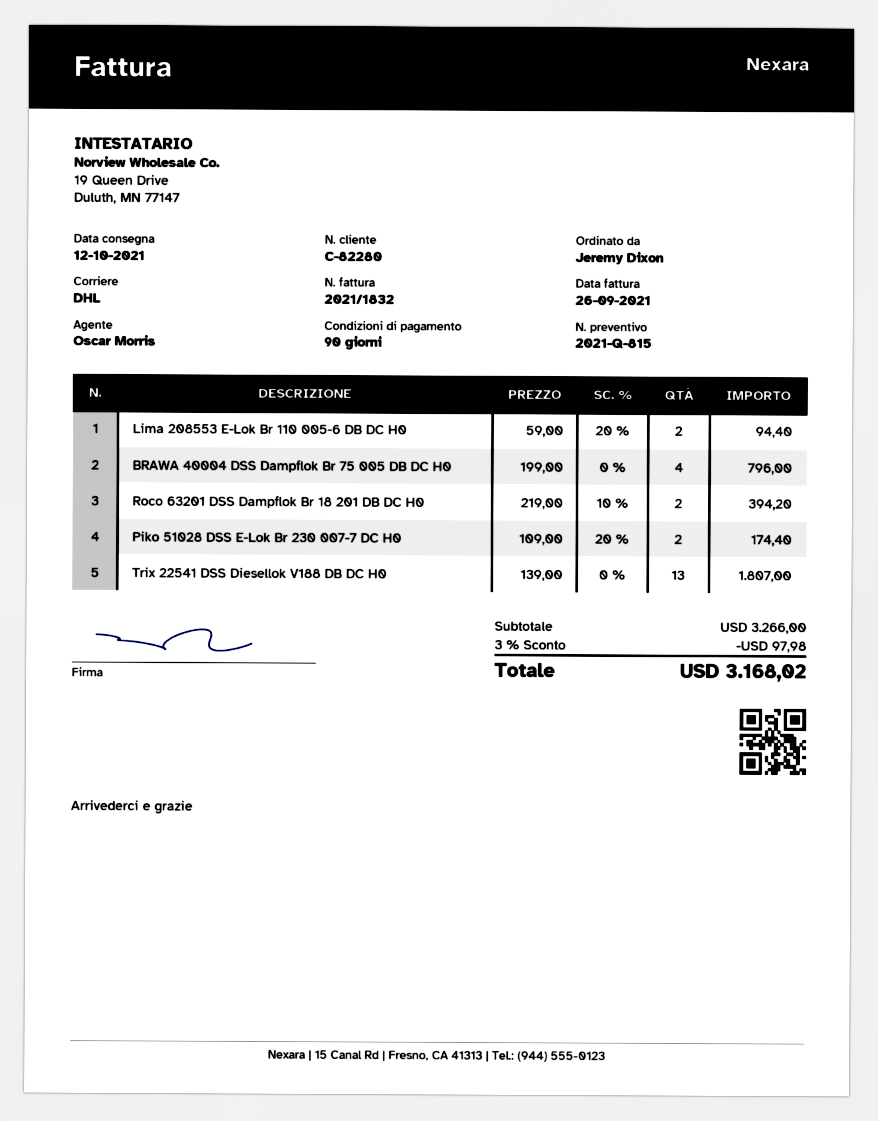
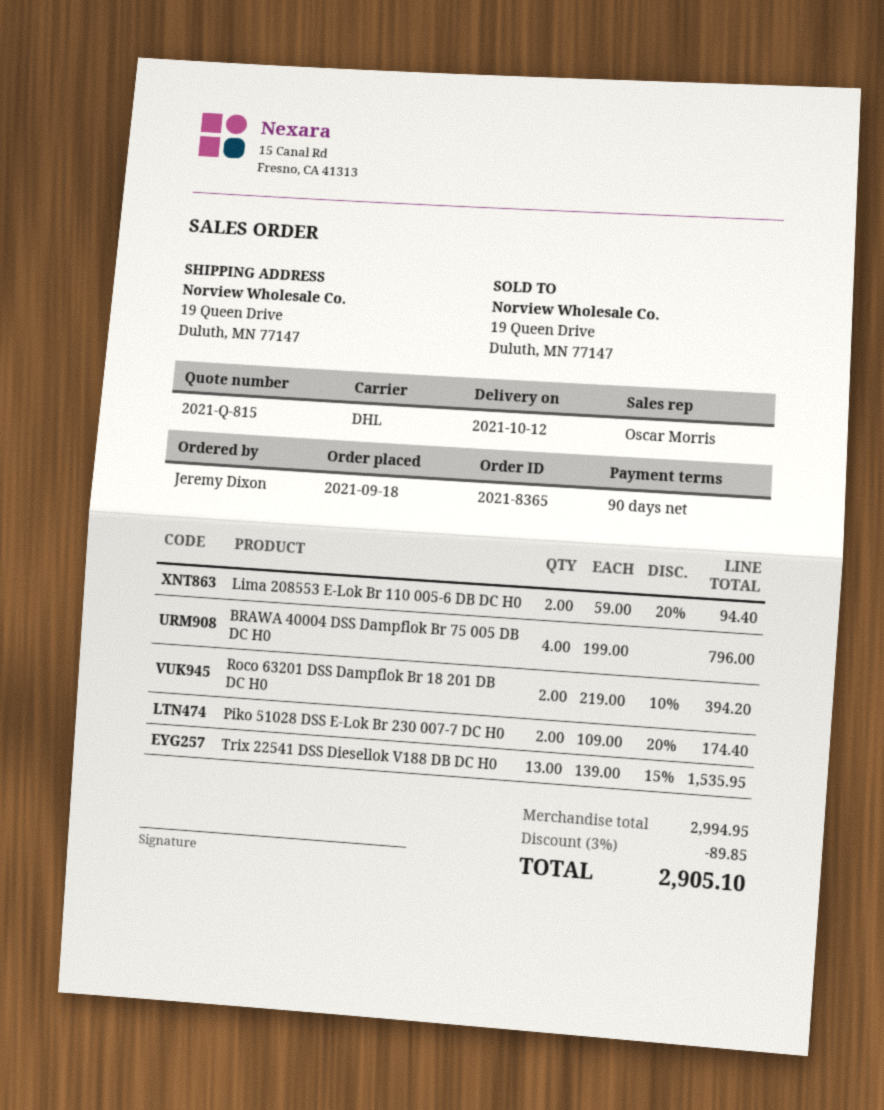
Trix 22541 DSS Diesellok V188 DB DC H0: 13 x 139.00 = 1807.00 -> 13 x 139.00 - 15% = 1535.95
subtotal: 3266.00 -> 2994.95
discount: 3% = 97.98 -> 3% = 89.85
total: 3168.02 -> 2905.10

